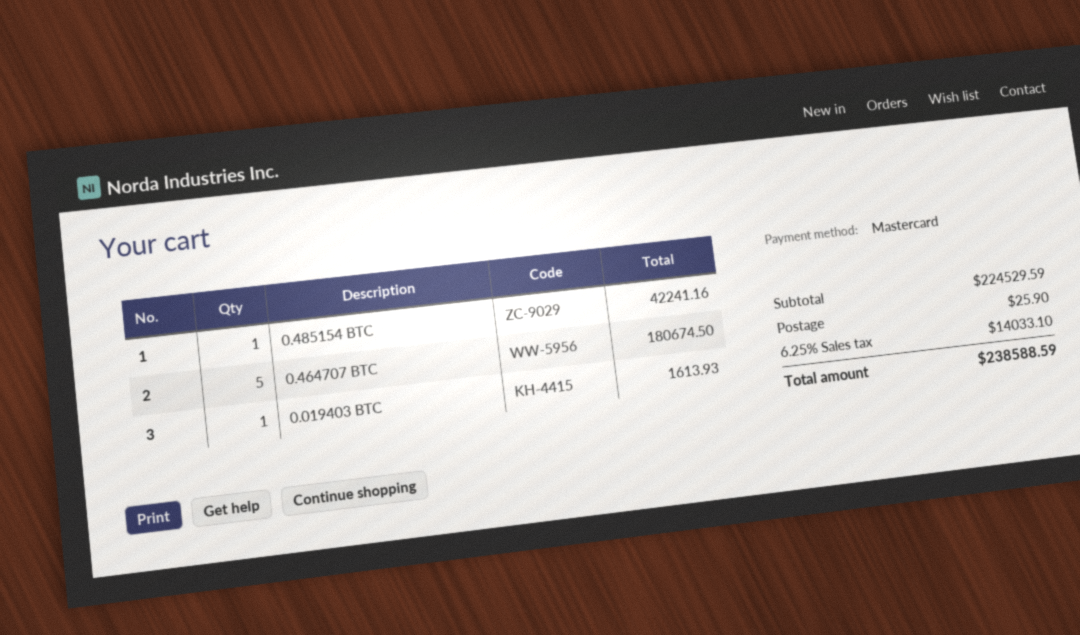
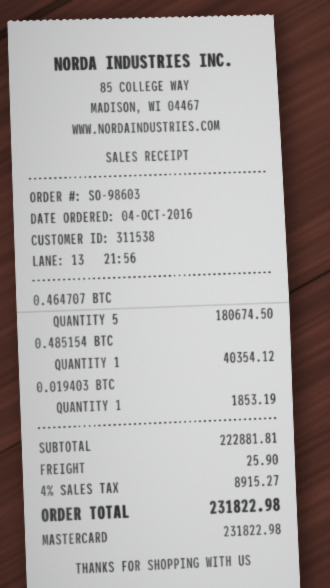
0.485154 BTC: 1 for 42241.16 -> 1 for 40354.12
0.019403 BTC: 1 for 1613.93 -> 1 for 1853.19
subtotal: 224529.59 -> 222881.81
tax: 6.25% = 14033.10 -> 4% = 8915.27
total: 238588.59 -> 231822.98

